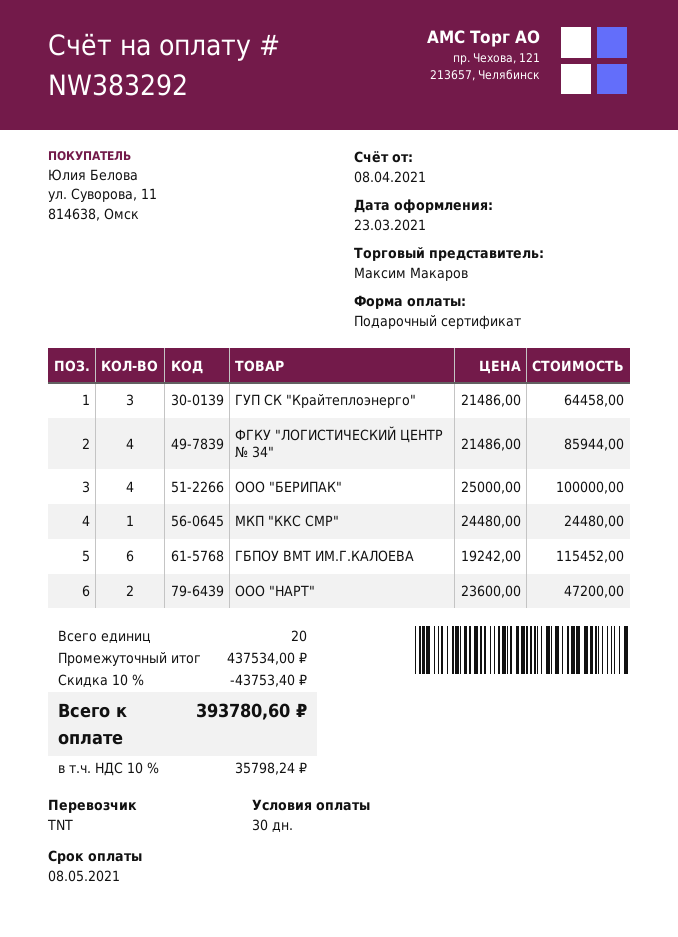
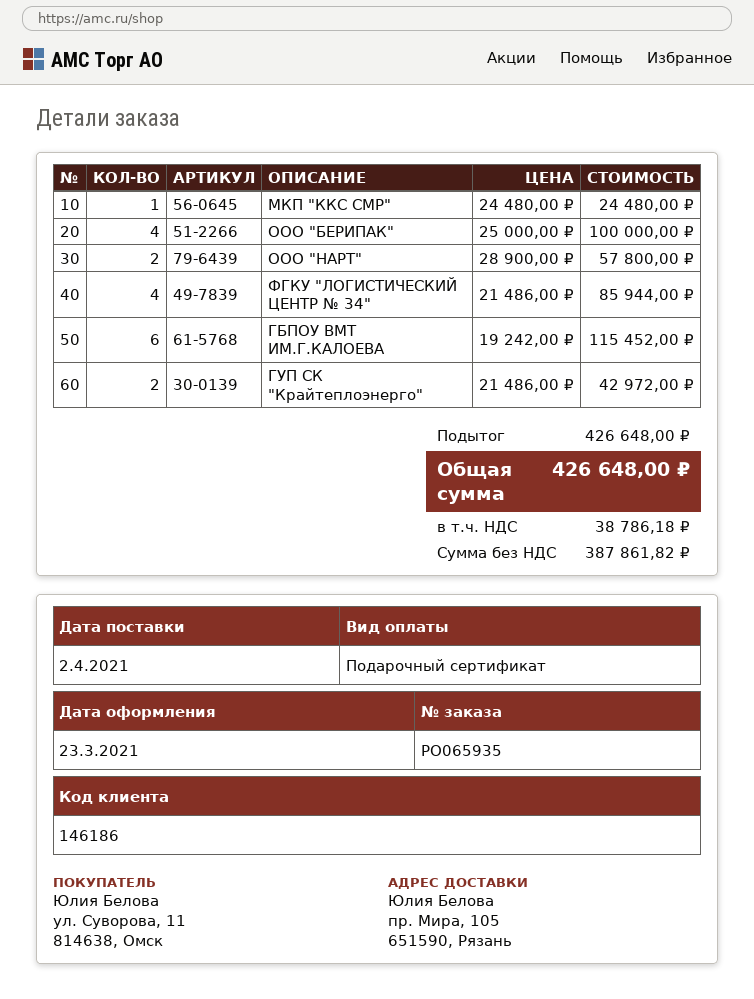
ГУП СК "Крайтеплоэнерго": 3 x 21486.00 = 64458.00 -> 2 x 21486.00 = 42972.00
ООО "НАРТ": 2 x 23600.00 = 47200.00 -> 2 x 28900.00 = 57800.00
subtotal: 437534.00 -> 426648.00
discount: 10% = 43753.40 -> none
tax: 35798.24 -> 38786.18
total: 393780.60 -> 426648.00

